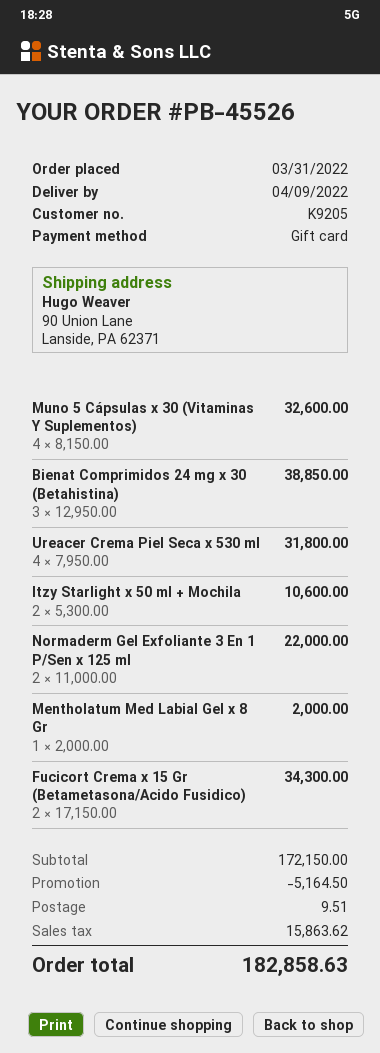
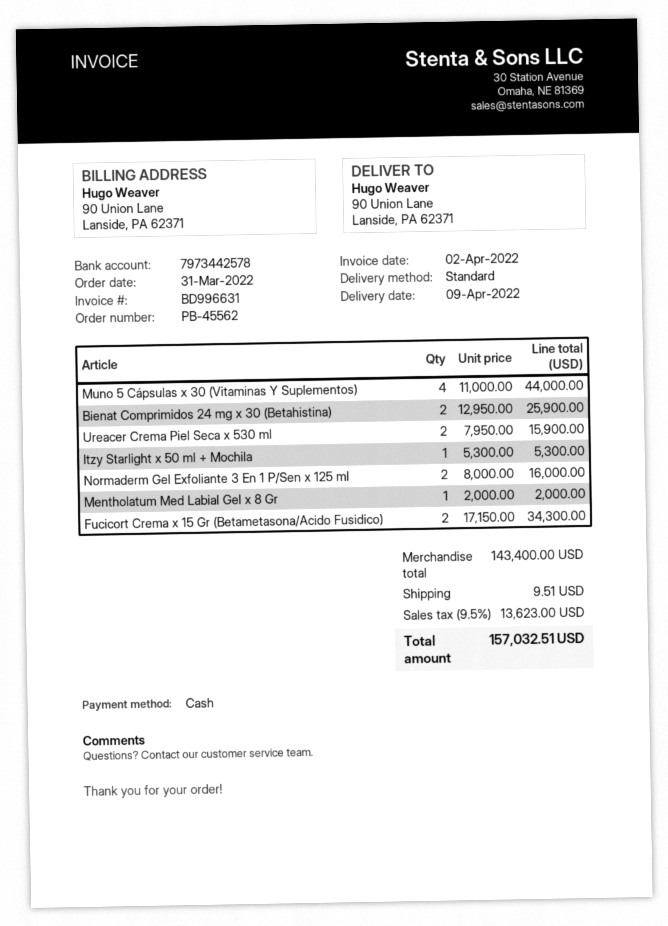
order number: PB-45526 -> PB-45562
payment method: gift card -> cash
Muno 5 Cápsulas x 30 (Vitaminas Y Suplementos): 4 x 8150.00 = 32600.00 -> 4 x 11000.00 = 44000.00
Bienat Comprimidos 24 mg x 30 (Betahistina): 3 x 12950.00 = 38850.00 -> 2 x 12950.00 = 25900.00
Ureacer Crema Piel Seca x 530 ml: 4 x 7950.00 = 31800.00 -> 2 x 7950.00 = 15900.00
Itzy Starlight x 50 ml + Mochila: 2 x 5300.00 = 10600.00 -> 1 x 5300.00 = 5300.00
Normaderm Gel Exfoliante 3 En 1 P/Sen x 125 ml: 2 x 11000.00 = 22000.00 -> 2 x 8000.00 = 16000.00
subtotal: 172150.00 -> 143400.00
discount: 5164.50 -> none
tax: 15863.62 -> 13623.00
total: 182858.63 -> 157032.51

